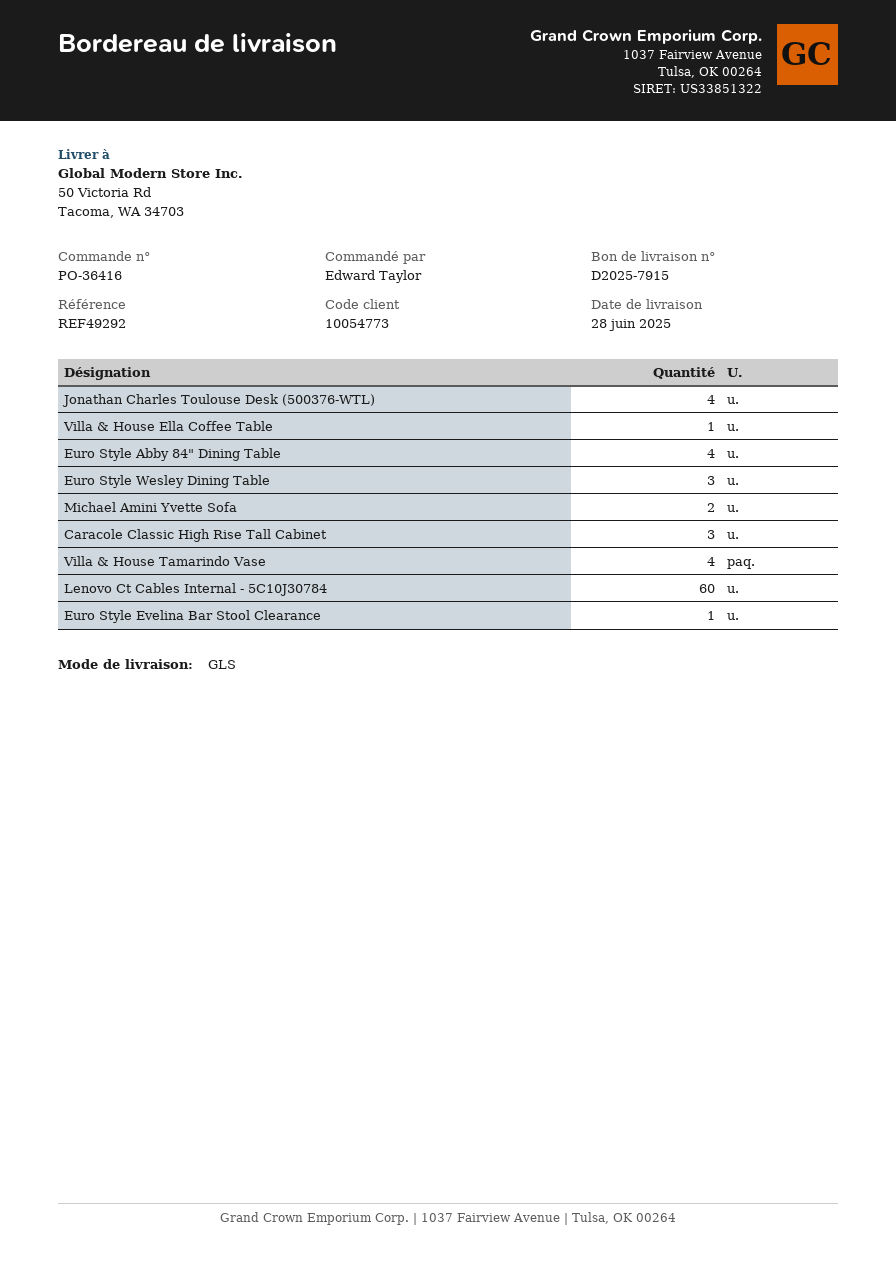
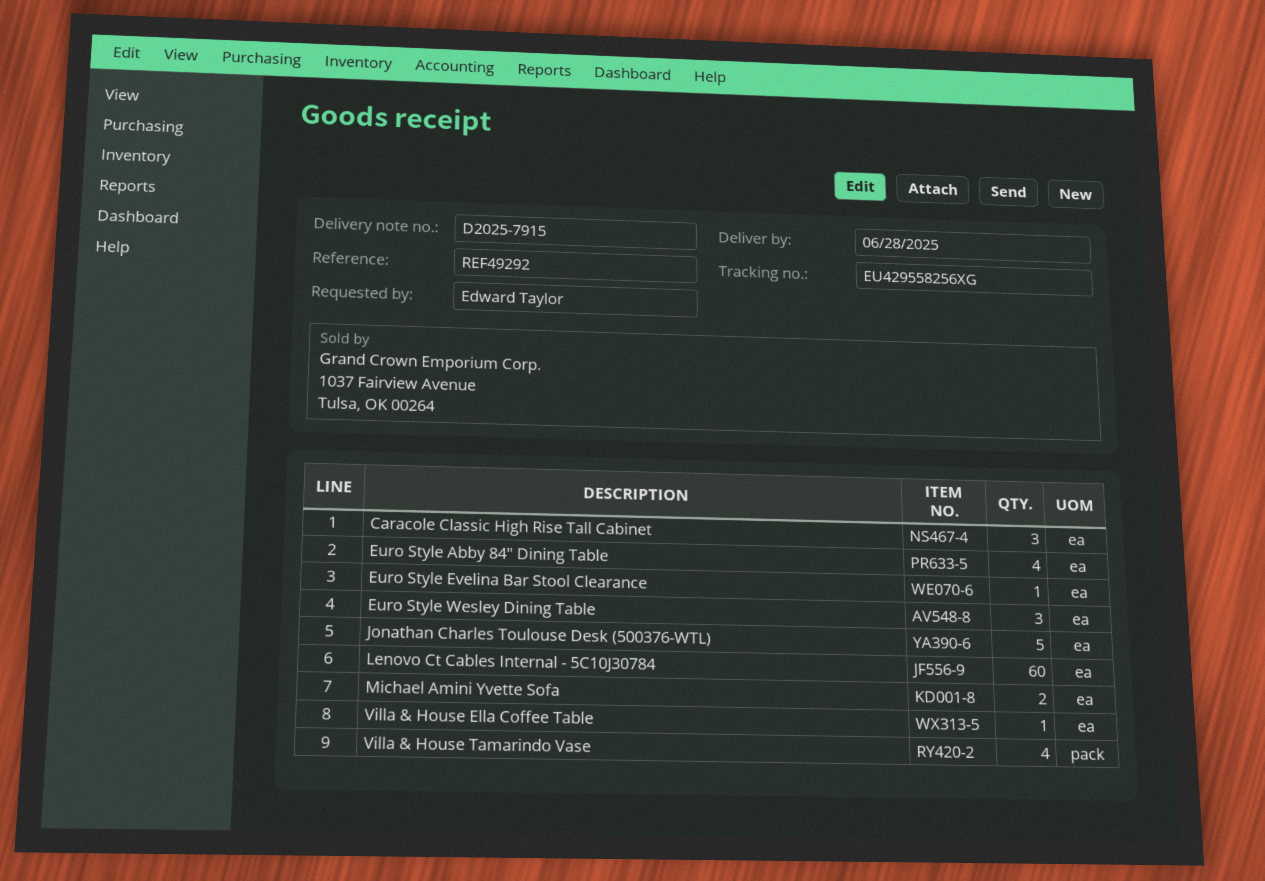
Jonathan Charles Toulouse Desk (500376-WTL): 4 -> 5

